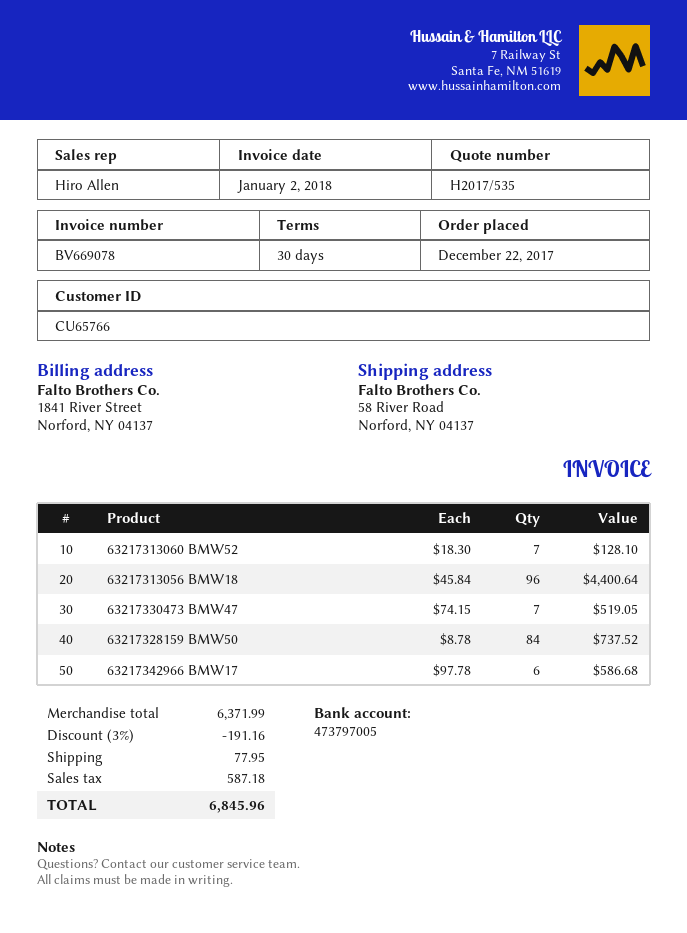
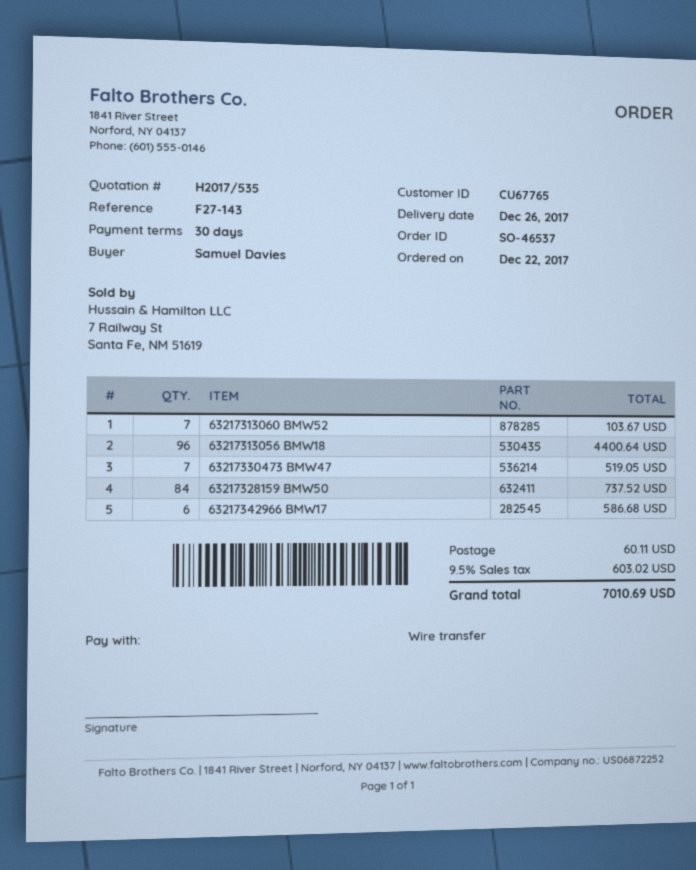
customer number: CU65766 -> CU67765
63217313060 BMW52: 7 for 128.10 -> 7 for 103.67
discount: 3% = 191.16 -> none
shipping: 77.95 -> 60.11
tax: 587.18 -> 603.02
total: 6845.96 -> 7010.69

